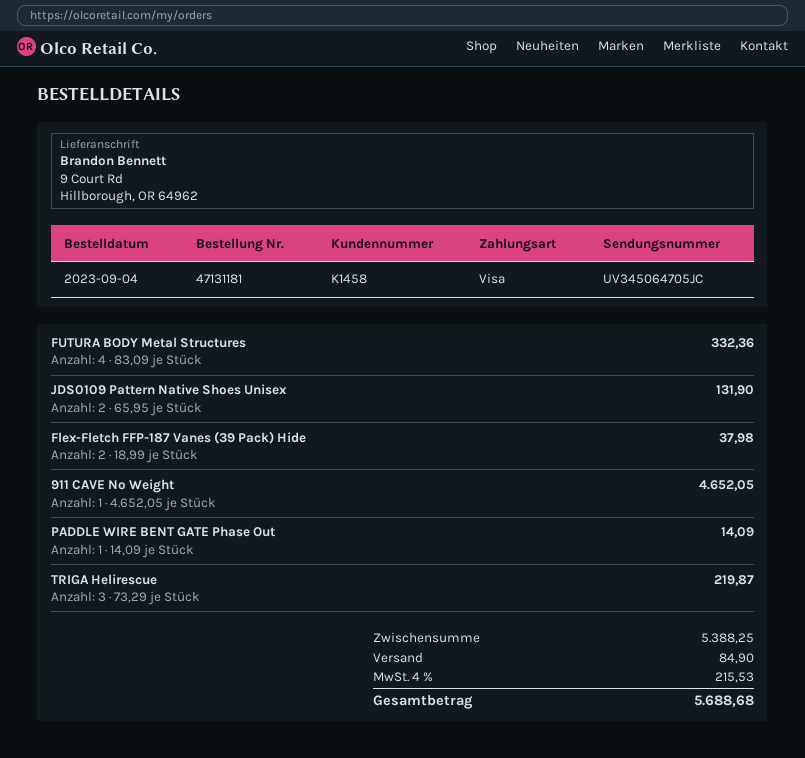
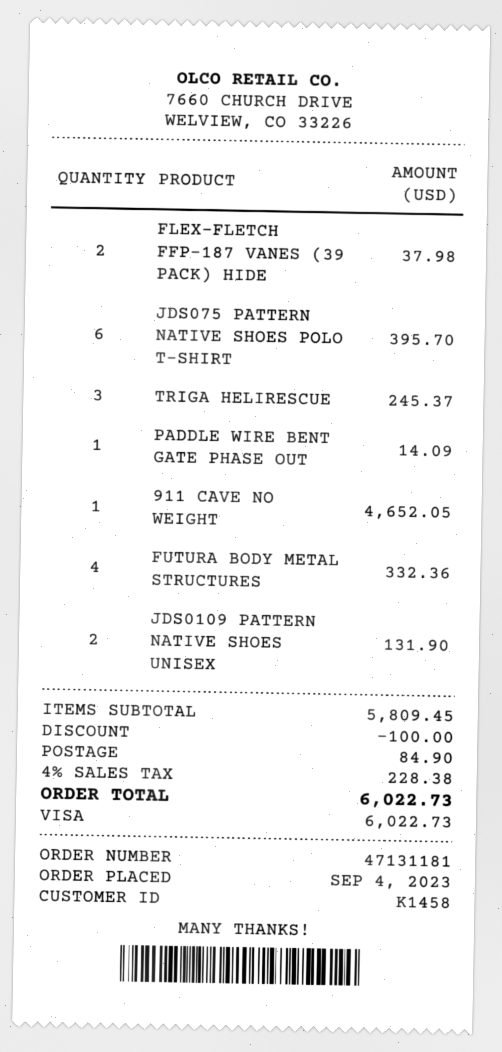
TRIGA Helirescue: 3 for 219.87 -> 3 for 245.37
JDS075 PATTERN NATIVE SHOES POLO T-SHIRT: none -> 6 for 395.70
subtotal: 5388.25 -> 5809.45
discount: none -> 100.00
tax: 4% = 215.53 -> 4% = 228.38
total: 5688.68 -> 6022.73

